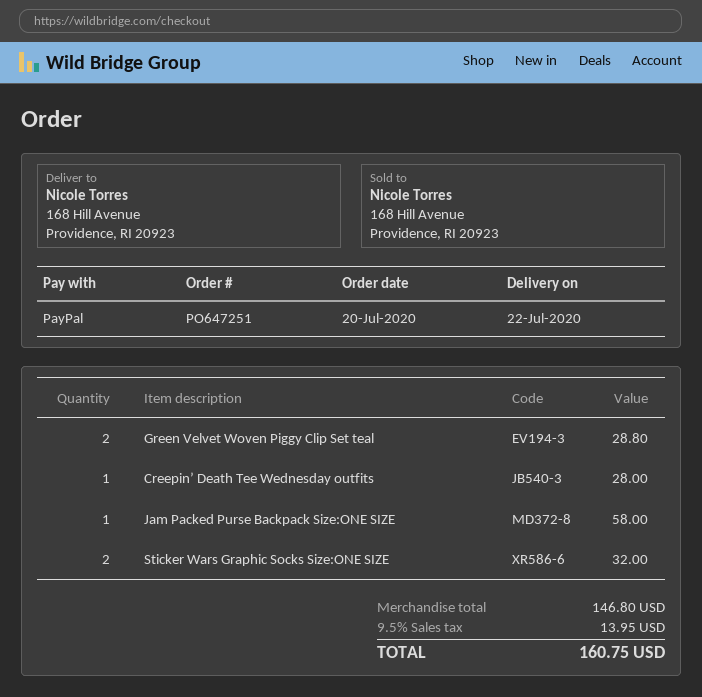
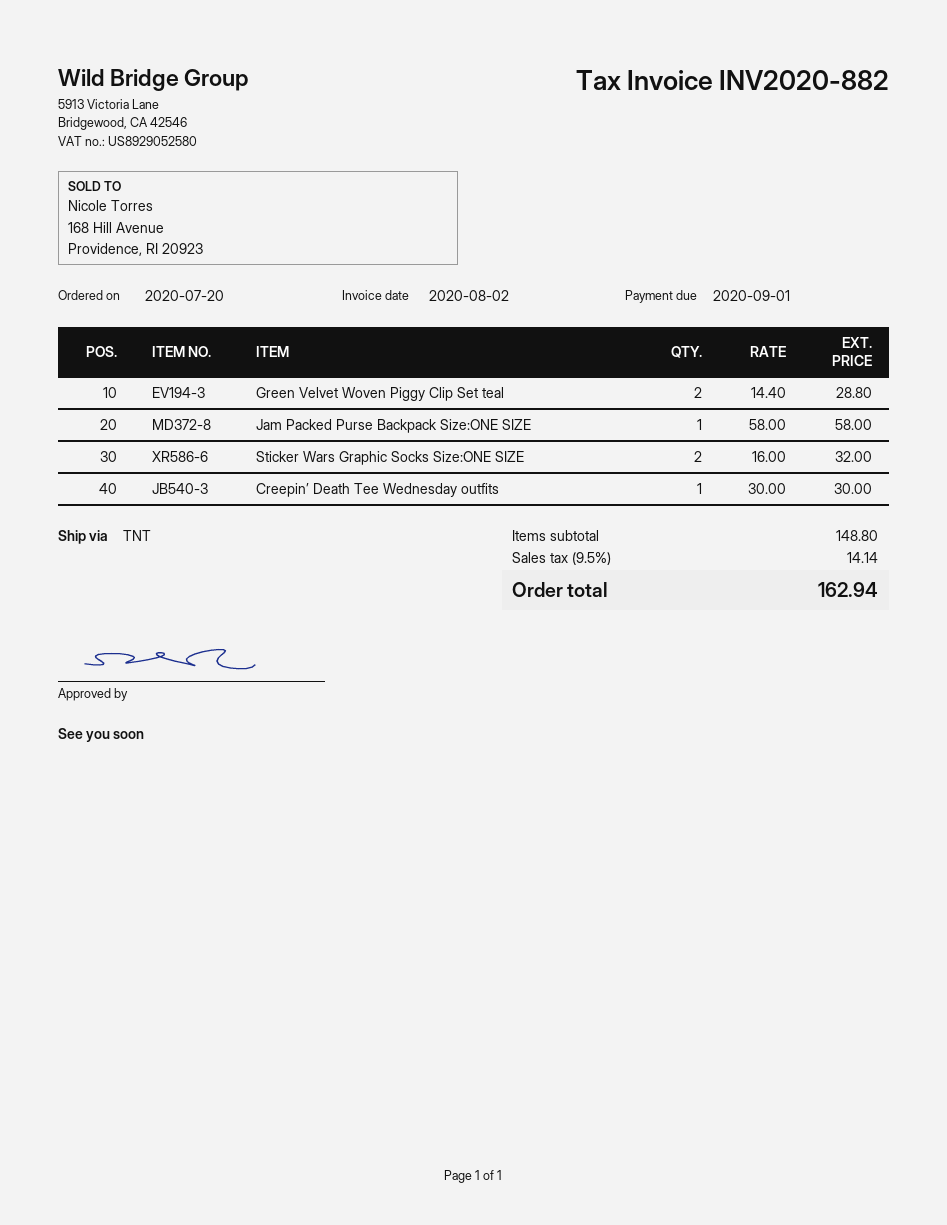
Creepin’ Death Tee Wednesday outfits: 1 for 28.00 -> 1 for 30.00
subtotal: 146.80 -> 148.80
tax: 9.5% = 13.95 -> 9.5% = 14.14
total: 160.75 -> 162.94

